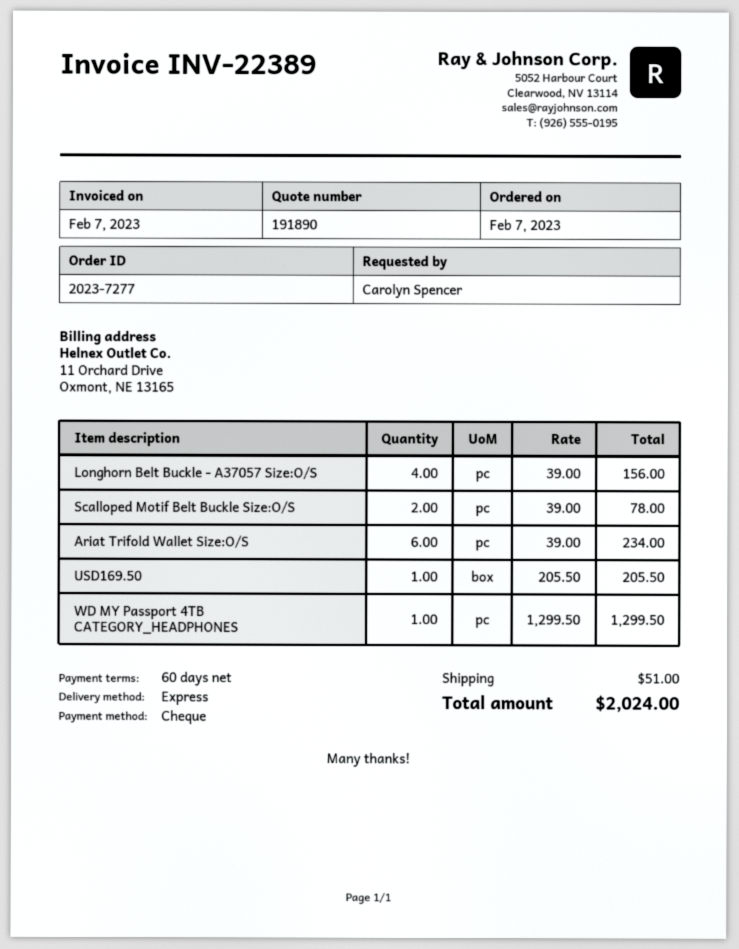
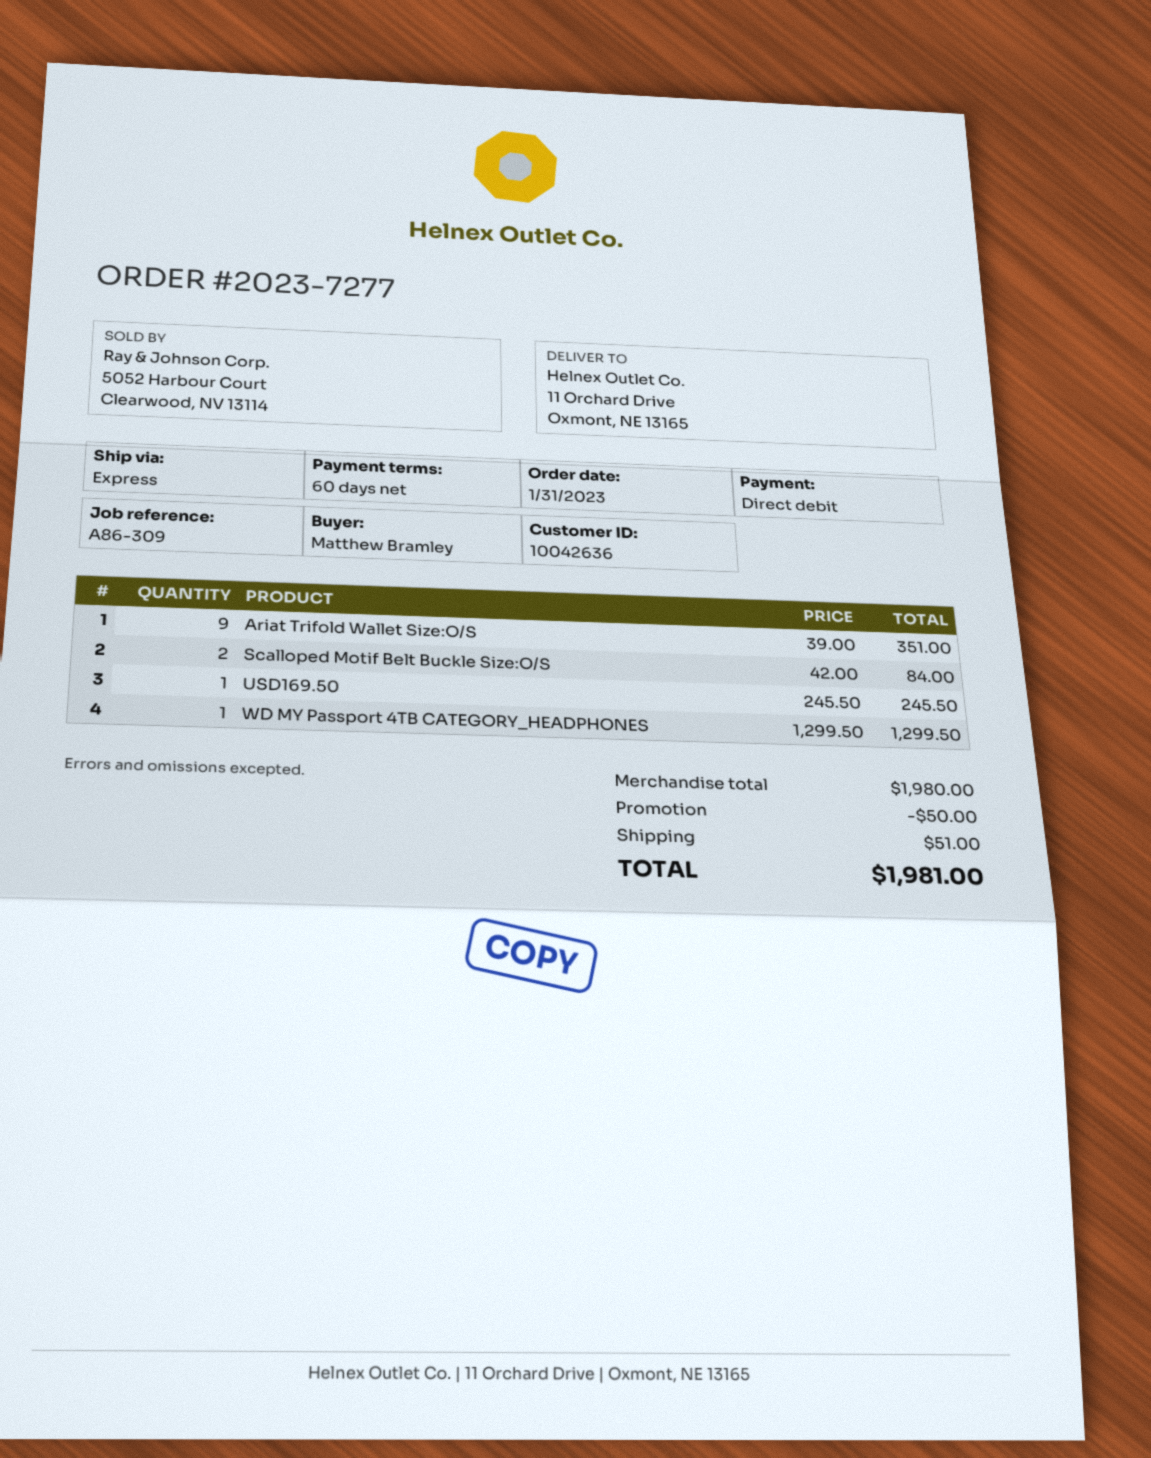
order date: 2023-02-07 -> 2023-01-31
ordered by: Carolyn Spencer -> Matthew Bramley
payment method: cheque -> direct debit
Longhorn Belt Buckle - A37057 Size:O/S: 4 x 39.00 = 156.00 -> none
Scalloped Motif Belt Buckle Size:O/S: 2 x 39.00 = 78.00 -> 2 x 42.00 = 84.00
Ariat Trifold Wallet Size:O/S: 6 x 39.00 = 234.00 -> 9 x 39.00 = 351.00
USD169.50: 1 x 205.50 = 205.50 -> 1 x 245.50 = 245.50
discount: none -> 50.00
total: 2024.00 -> 1981.00

